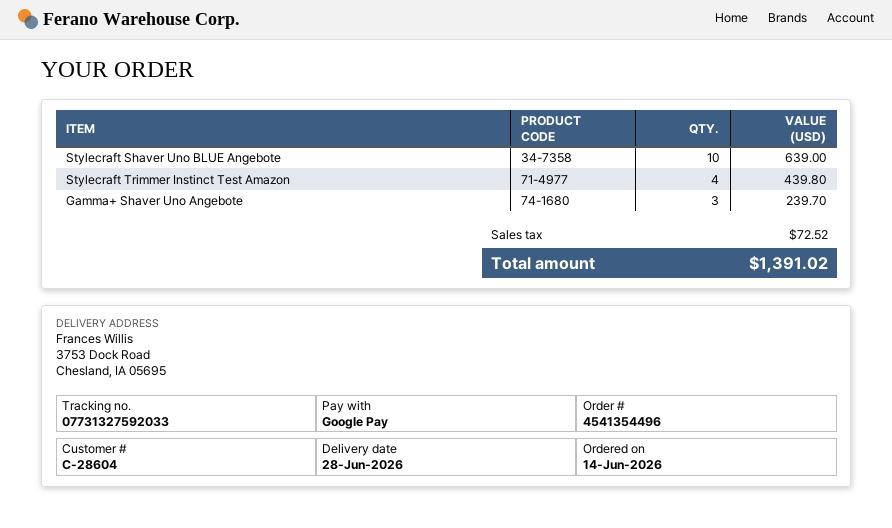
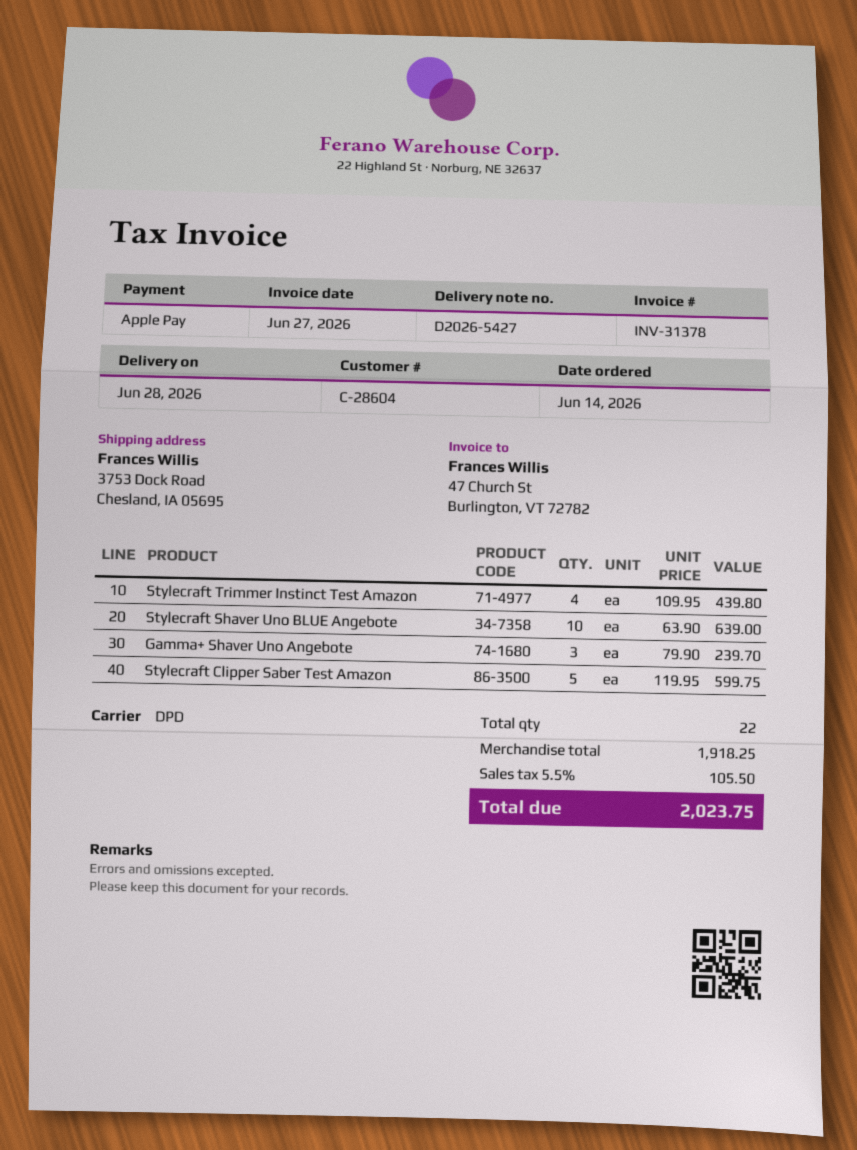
payment method: Google Pay -> Apple Pay
Stylecraft Clipper Saber Test Amazon: none -> 5 for 599.75
tax: 72.52 -> 105.50
total: 1391.02 -> 2023.75

